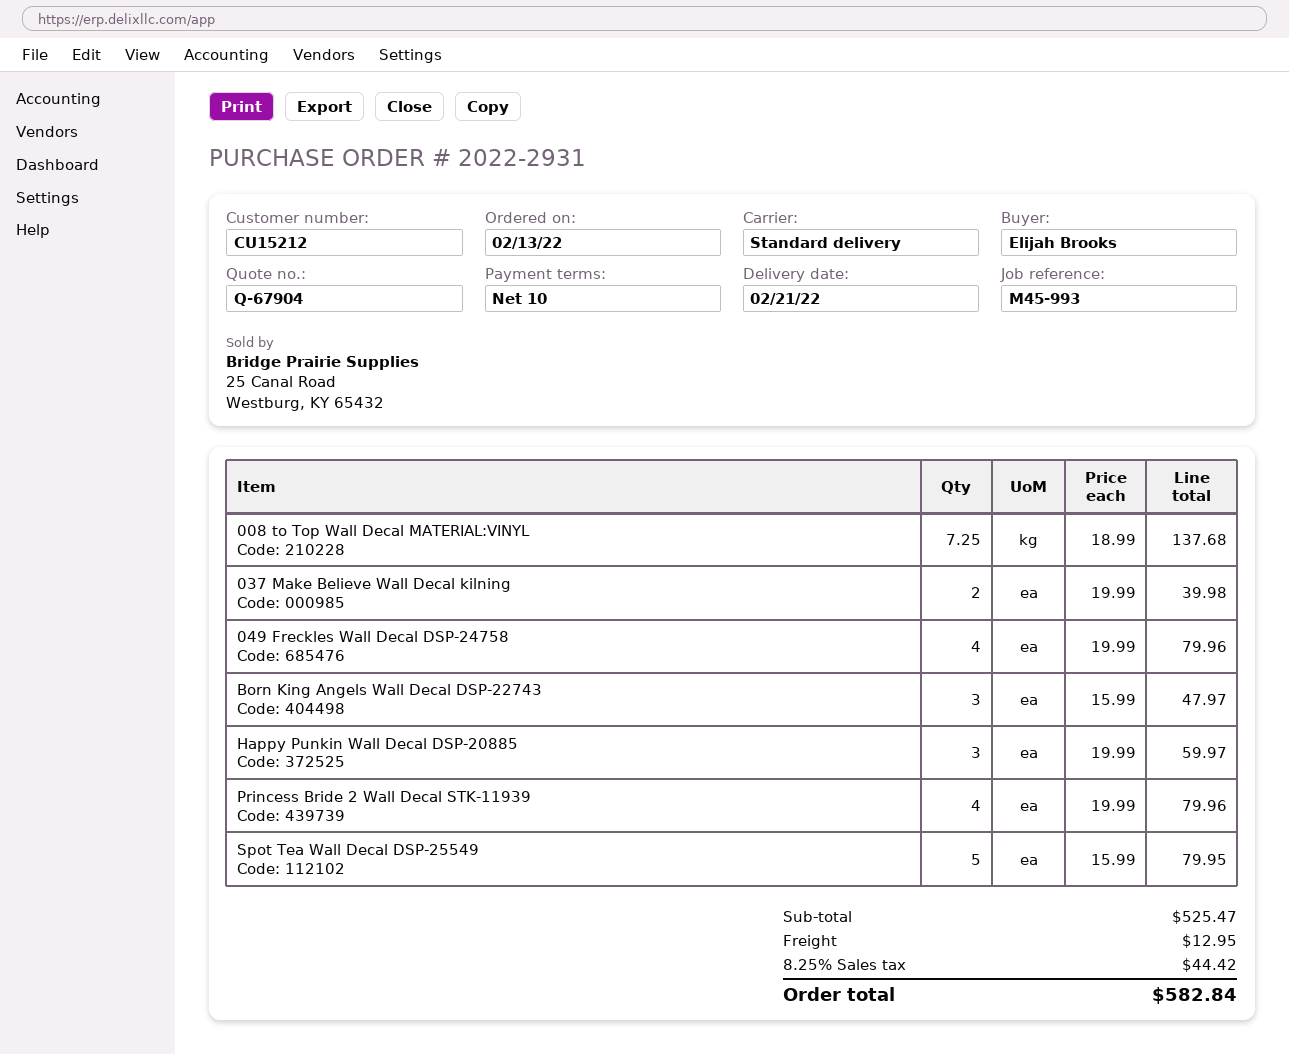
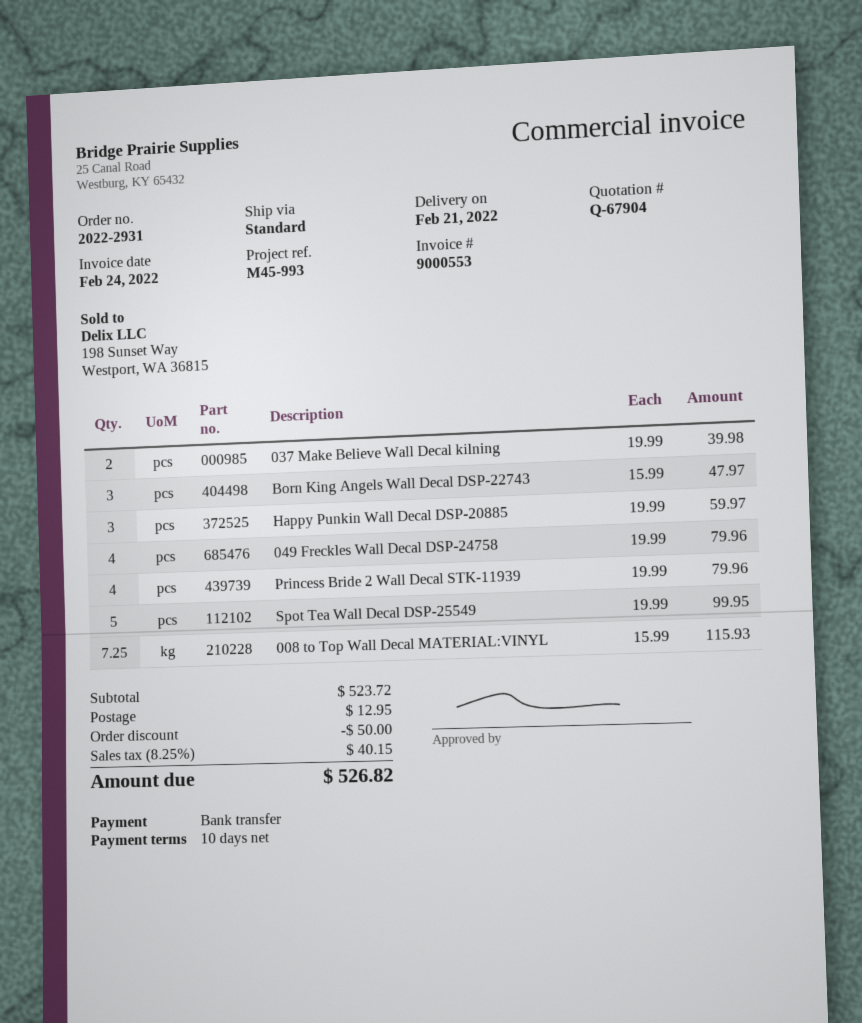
008 to Top Wall Decal MATERIAL:VINYL: 7.25 x 18.99 = 137.68 -> 7.25 x 15.99 = 115.93
Spot Tea Wall Decal DSP-25549: 5 x 15.99 = 79.95 -> 5 x 19.99 = 99.95
subtotal: 525.47 -> 523.72
discount: none -> 50.00
tax: 8.25% = 44.42 -> 8.25% = 40.15
total: 582.84 -> 526.82

